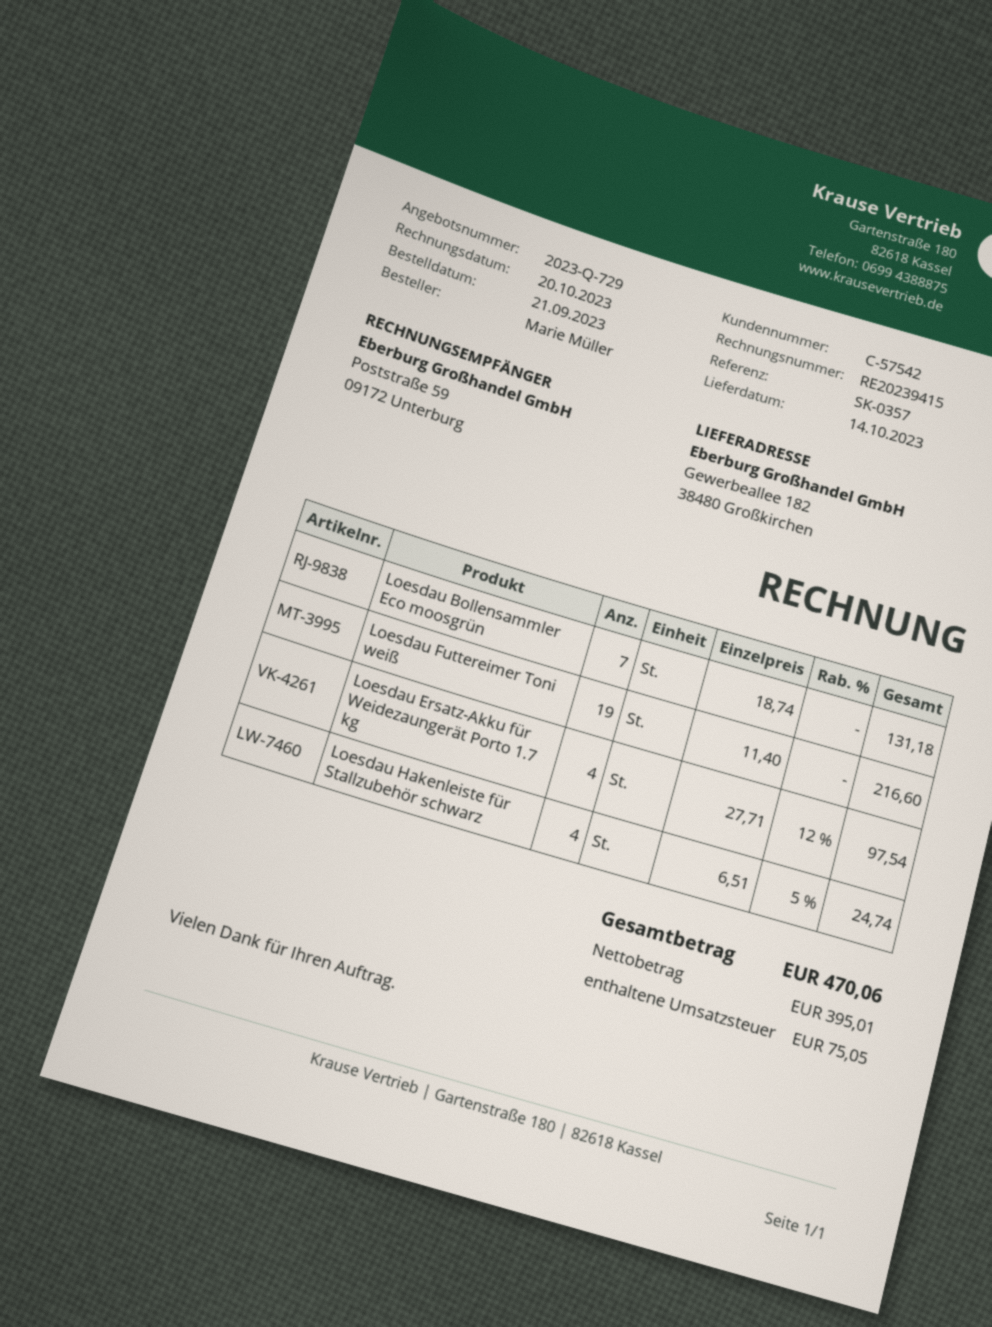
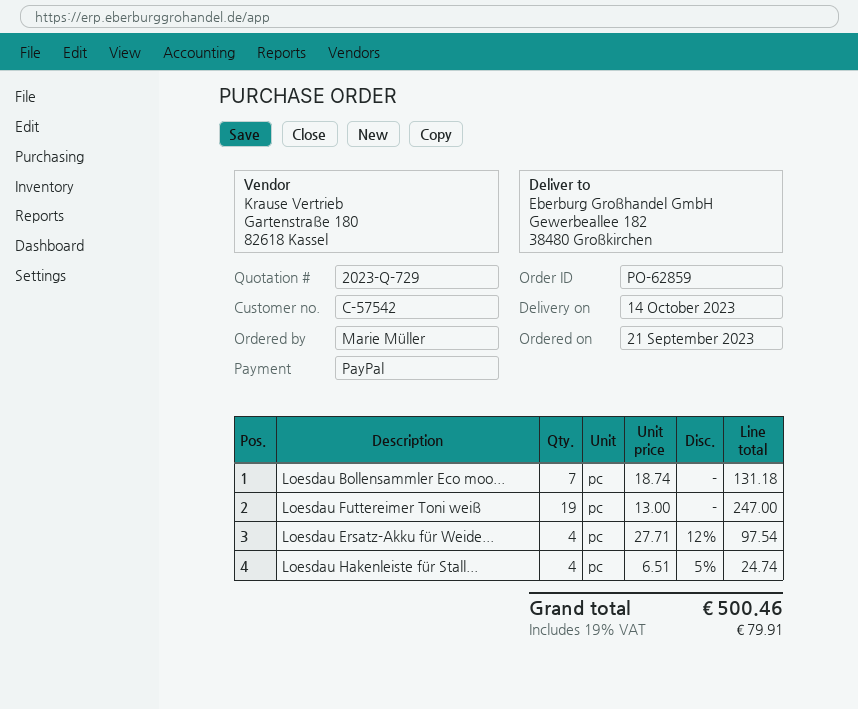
Loesdau Futtereimer Toni weiß: 19 x 11.40 = 216.60 -> 19 x 13.00 = 247.00
tax: 75.05 -> 79.91
total: 470.06 -> 500.46

